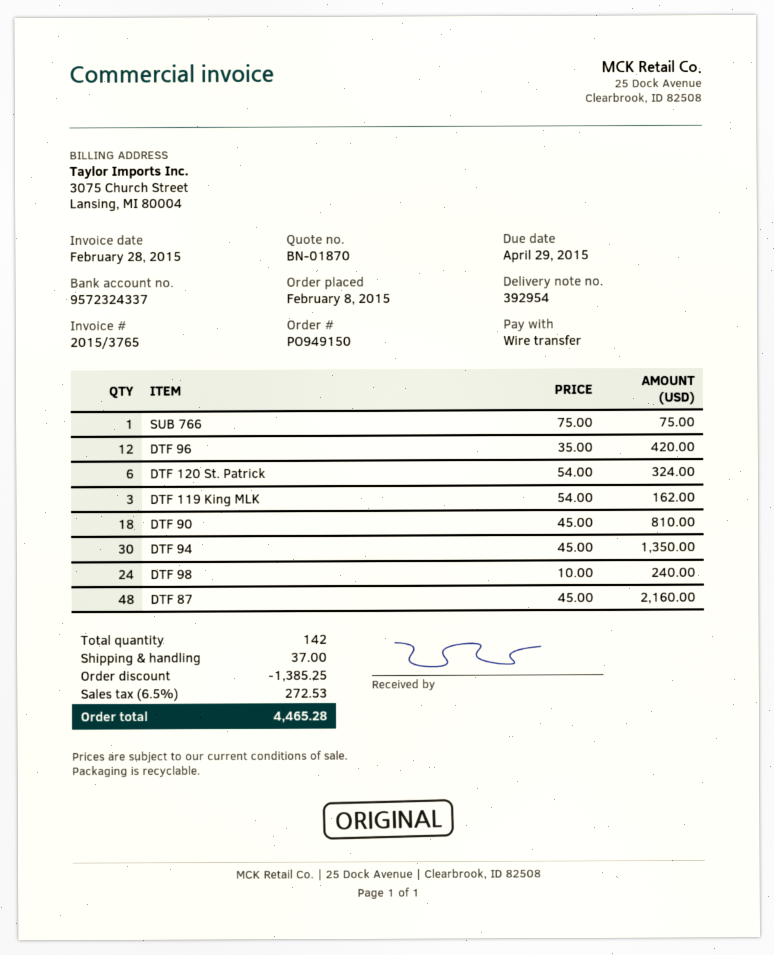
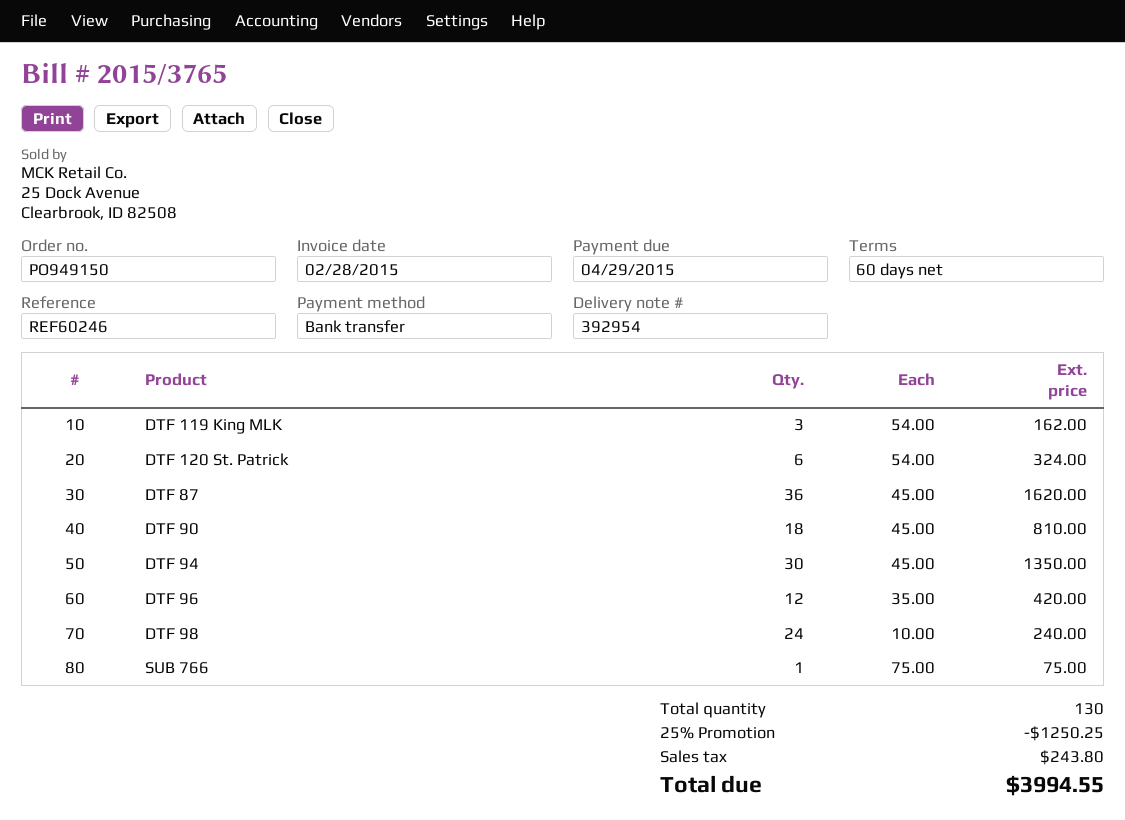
DTF 87: 48 x 45.00 = 2160.00 -> 36 x 45.00 = 1620.00
total quantity: 142 -> 130
discount: 1385.25 -> 1250.25
shipping: 37.00 -> none
tax: 272.53 -> 243.80
total: 4465.28 -> 3994.55

